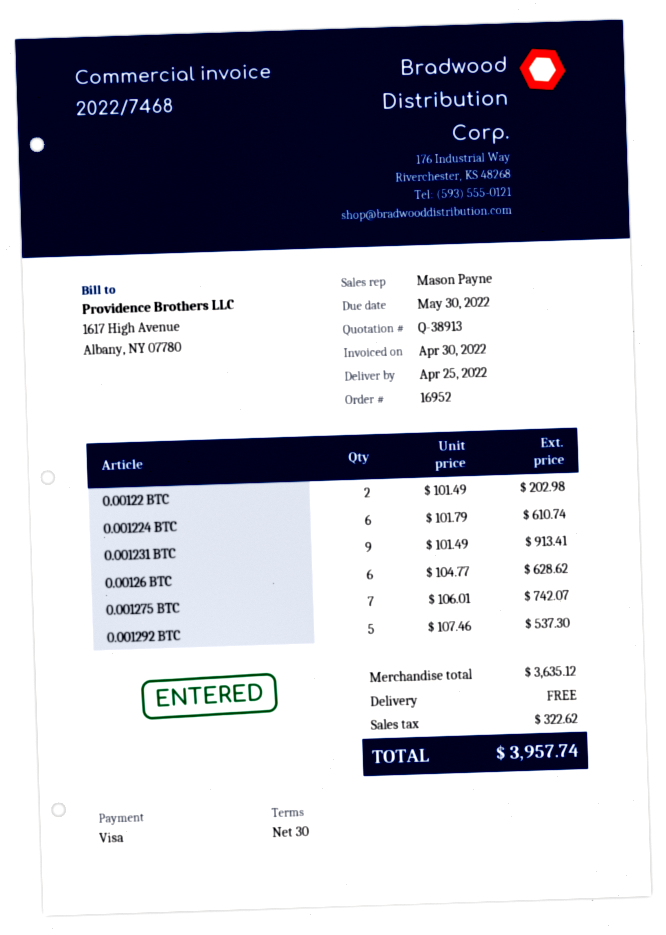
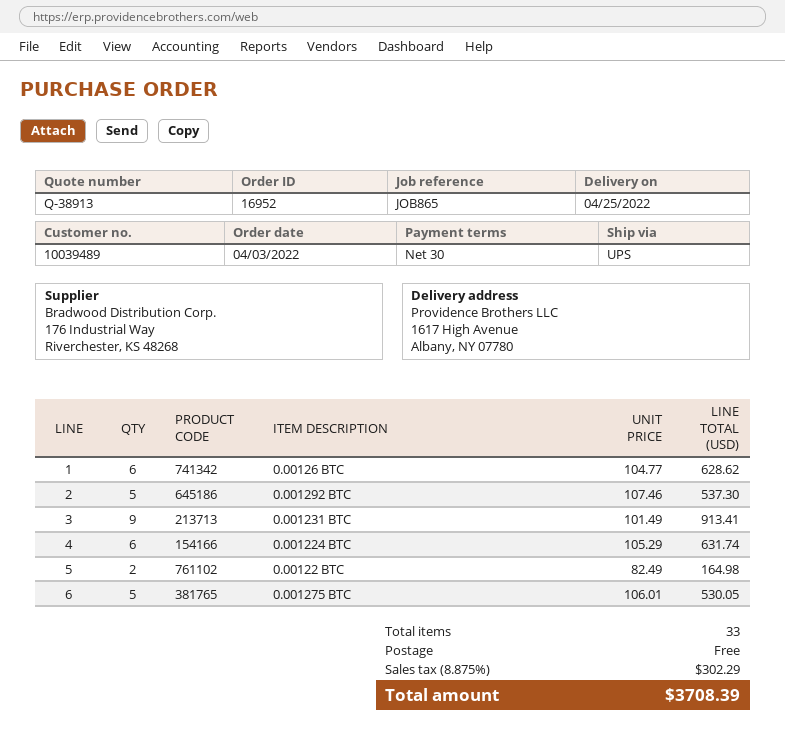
0.00122 BTC: 2 x 101.49 = 202.98 -> 2 x 82.49 = 164.98
0.001224 BTC: 6 x 101.79 = 610.74 -> 6 x 105.29 = 631.74
0.001275 BTC: 7 x 106.01 = 742.07 -> 5 x 106.01 = 530.05
tax: 322.62 -> 302.29
total: 3957.74 -> 3708.39

